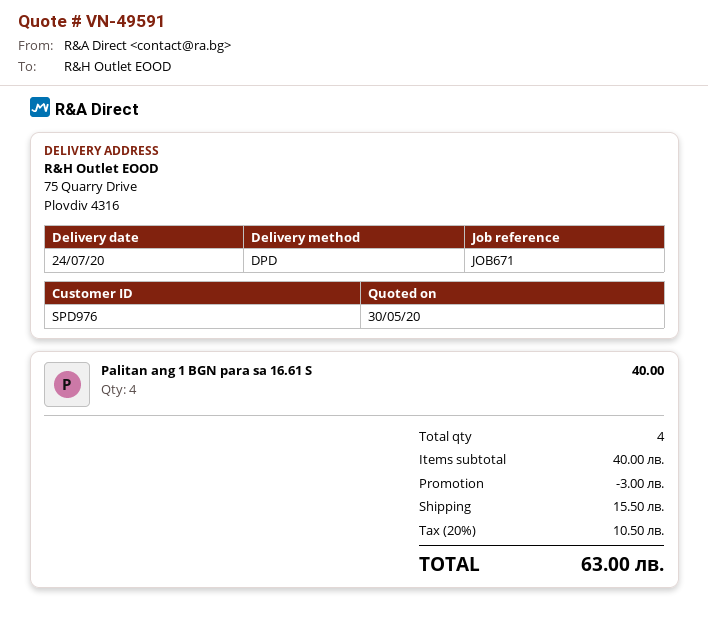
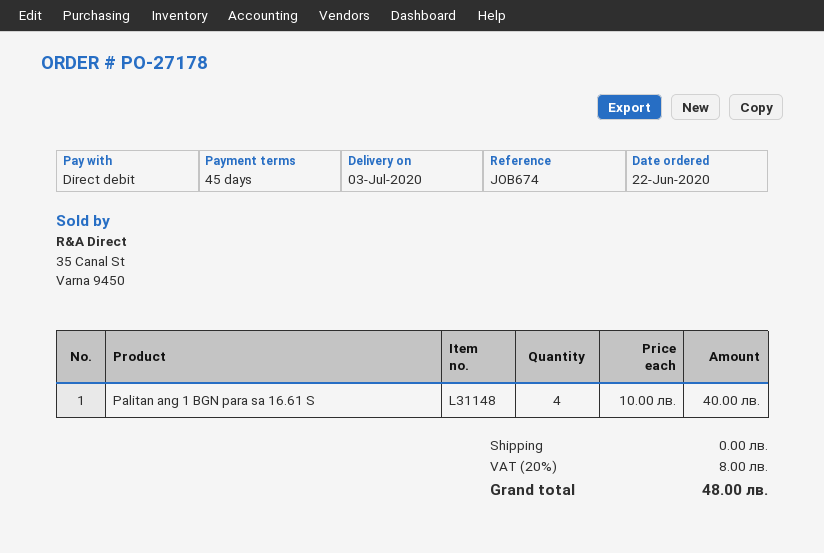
delivery date: 2020-07-24 -> 2020-07-03
reference: JOB671 -> JOB674
discount: 3.00 -> none
shipping: 15.50 -> 0.00
tax: 20% = 10.50 -> 20% = 8.00
total: 63.00 -> 48.00

